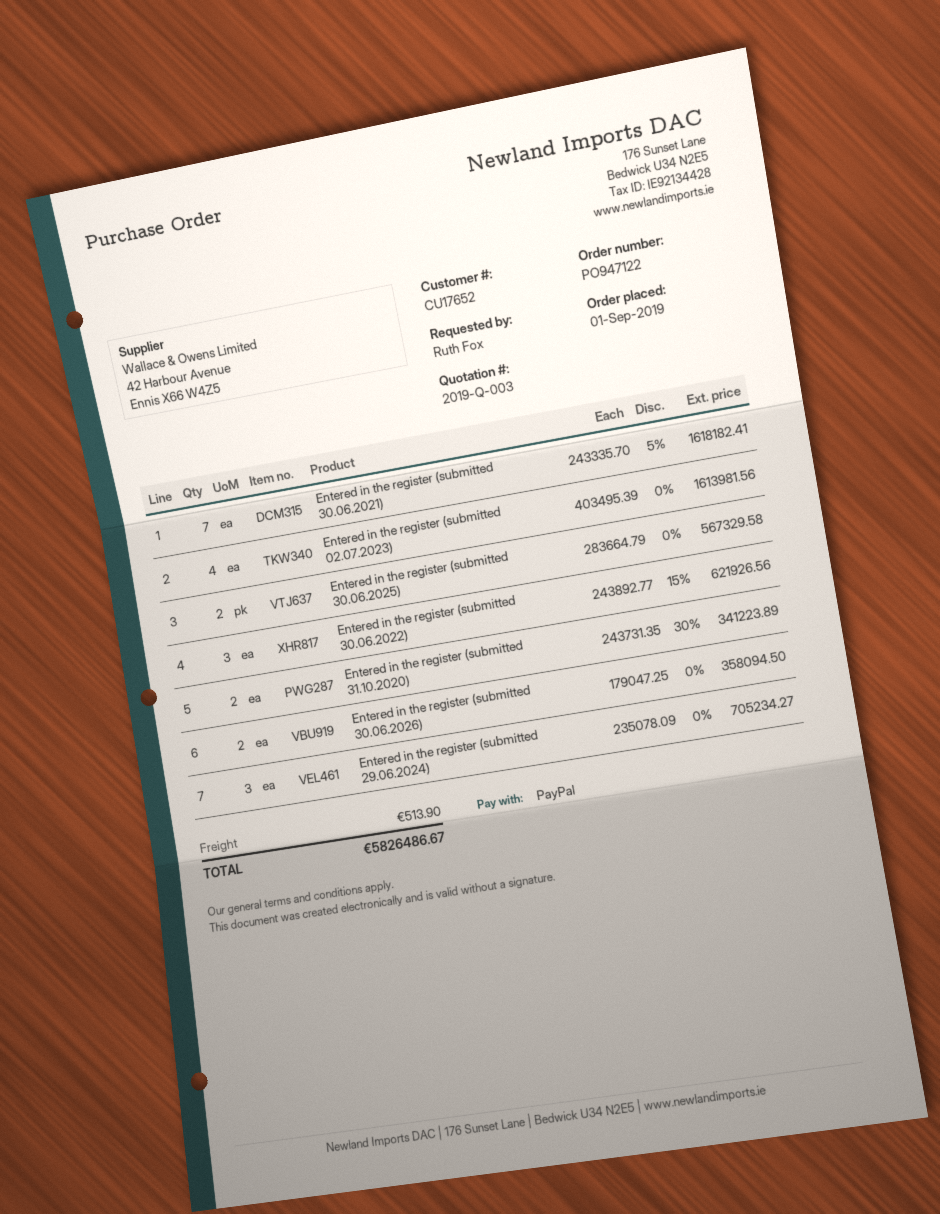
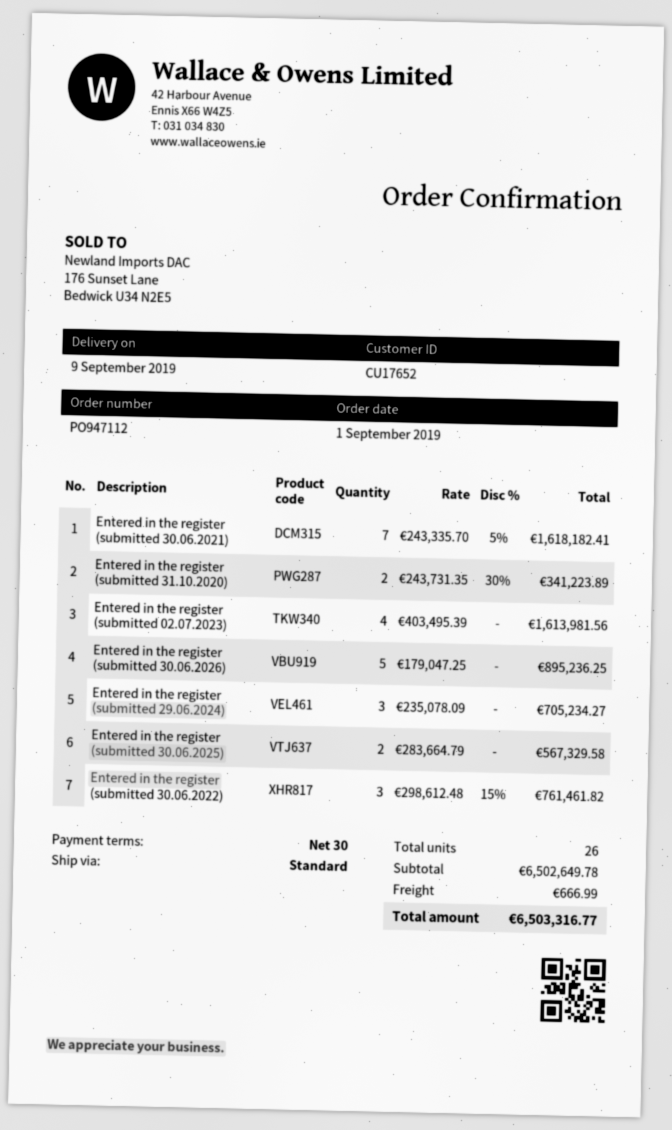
order number: PO947122 -> PO947112
Entered in the register (submitted 30.06.2022): 3 x 243892.77 - 15% = 621926.56 -> 3 x 298612.48 - 15% = 761461.82
Entered in the register (submitted 30.06.2026): 2 x 179047.25 = 358094.50 -> 5 x 179047.25 = 895236.25
shipping: 513.90 -> 666.99
total: 5826486.67 -> 6503316.77

